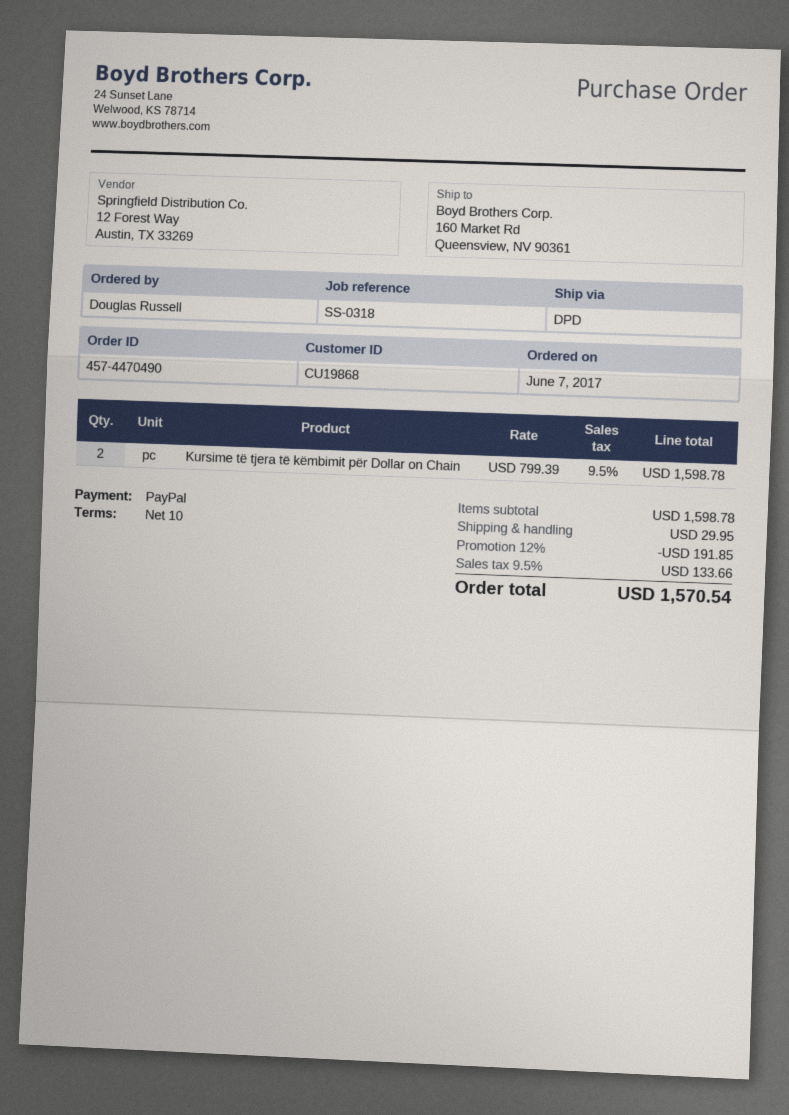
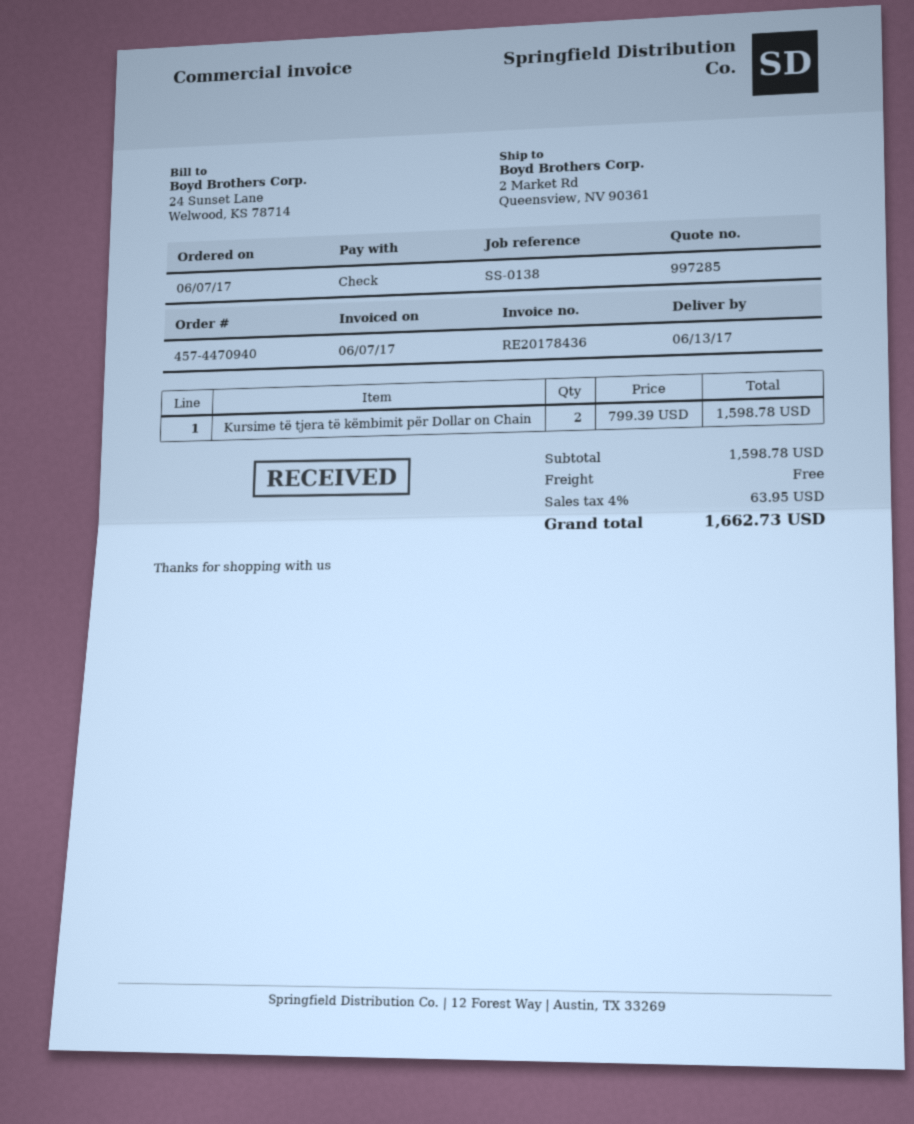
order number: 457-4470490 -> 457-4470940
reference: SS-0318 -> SS-0138
payment method: PayPal -> cheque
ship to: 160 Market Rd, Queensview, NV 90361 -> 2 Market Rd, Queensview, NV 90361
discount: 12% = 191.85 -> none
shipping: 29.95 -> 0.00
tax: 9.5% = 133.66 -> 4% = 63.95
total: 1570.54 -> 1662.73

